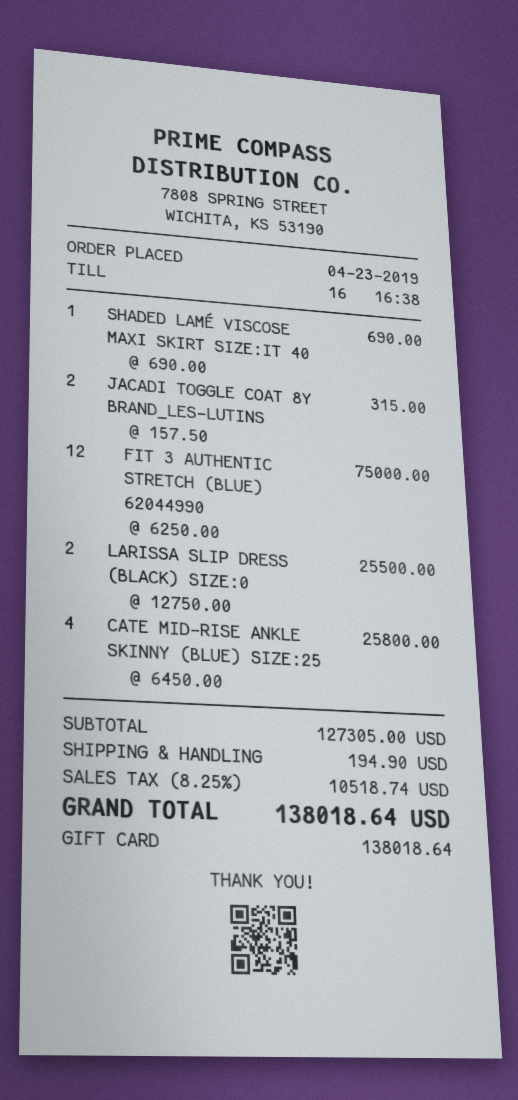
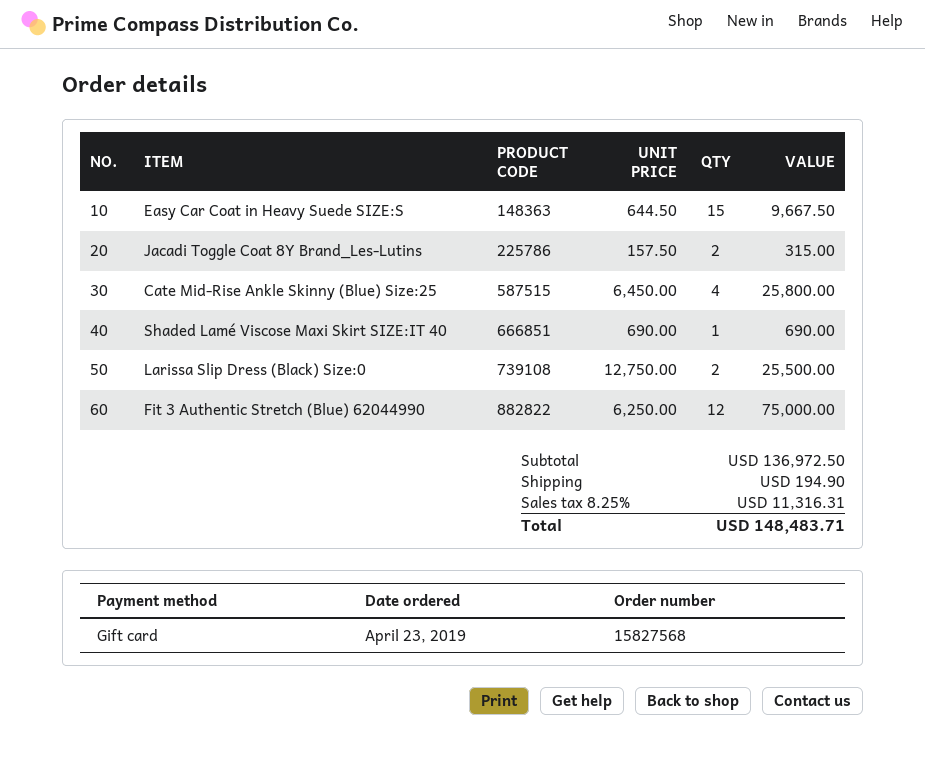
Easy Car Coat in Heavy Suede SIZE:S: none -> 15 x 644.50 = 9667.50
subtotal: 127305.00 -> 136972.50
tax: 8.25% = 10518.74 -> 8.25% = 11316.31
total: 138018.64 -> 148483.71

